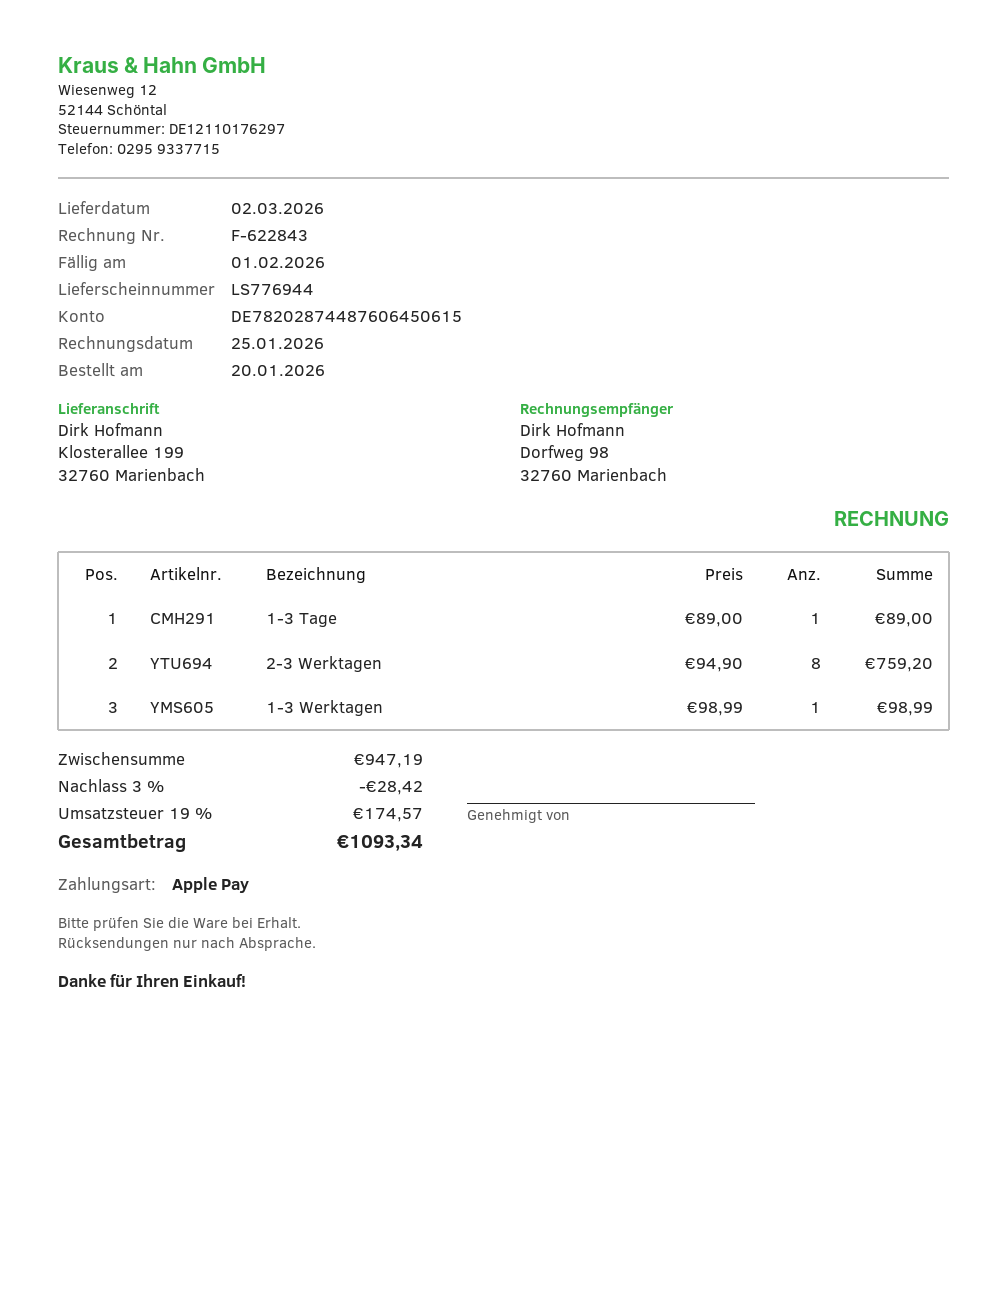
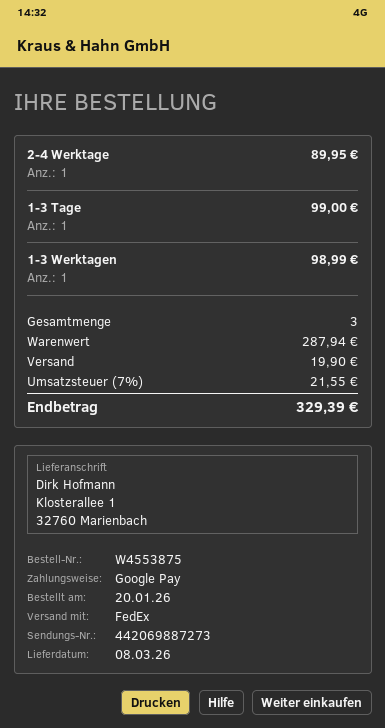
delivery date: 2026-03-02 -> 2026-03-08
payment method: Apple Pay -> Google Pay
ship to: Klosterallee 199, 32760 Marienbach -> Klosterallee 1, 32760 Marienbach
1-3 Tage: 1 for 89.00 -> 1 for 99.00
2-3 Werktagen: 8 for 759.20 -> none
2-4 Werktage: none -> 1 for 89.95
subtotal: 947.19 -> 287.94
discount: 3% = 28.42 -> none
shipping: none -> 19.90
tax: 19% = 174.57 -> 7% = 21.55
total: 1093.34 -> 329.39

